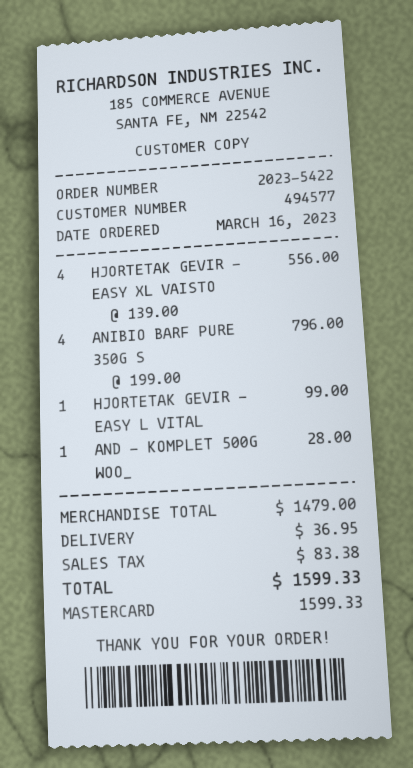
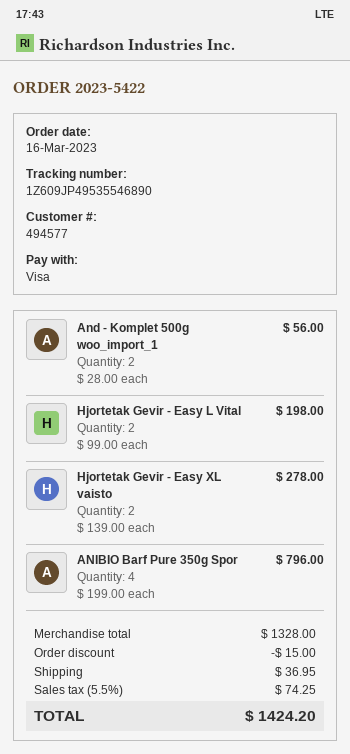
payment method: Mastercard -> Visa
HJORTETAK GEVIR - EASY XL VAISTO: 4 x 139.00 = 556.00 -> 2 x 139.00 = 278.00
HJORTETAK GEVIR - EASY L VITAL: 1 x 99.00 = 99.00 -> 2 x 99.00 = 198.00
AND - KOMPLET 500G WOO_: 1 x 28.00 = 28.00 -> 2 x 28.00 = 56.00
subtotal: 1479.00 -> 1328.00
discount: none -> 15.00
tax: 83.38 -> 74.25
total: 1599.33 -> 1424.20

